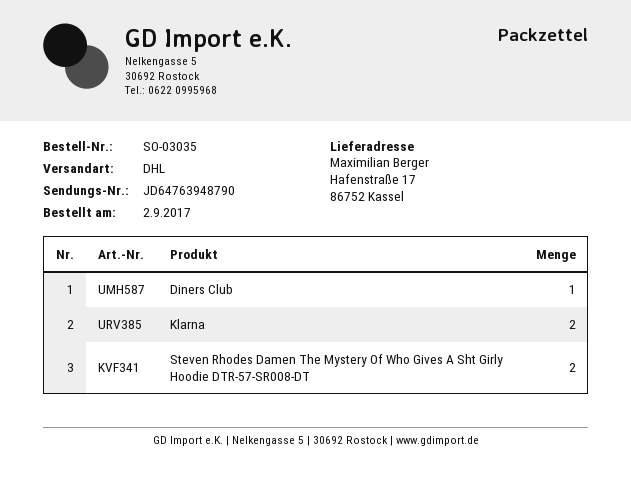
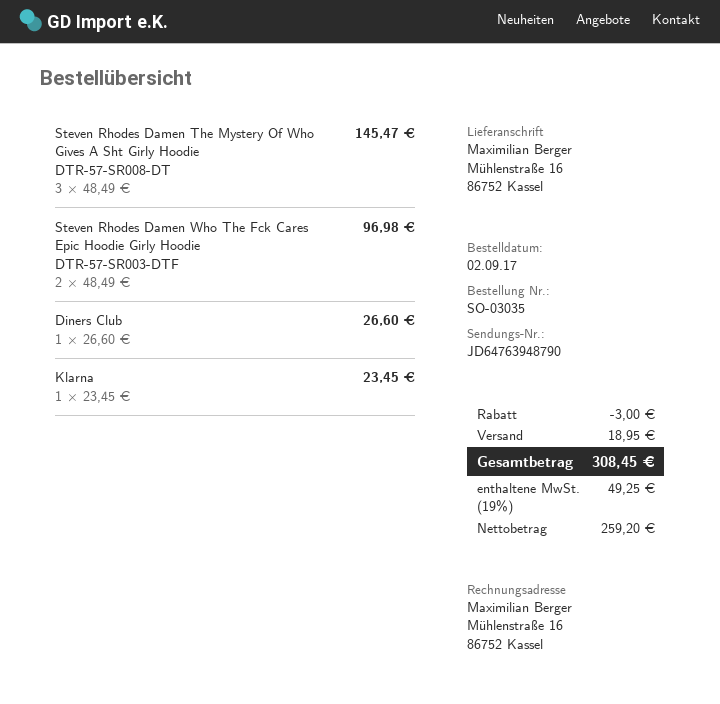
ship to: Hafenstraße 17, 86752 Kassel -> Mühlenstraße 16, 86752 Kassel
Klarna: 2 -> 1
Steven Rhodes Damen The Mystery Of Who Gives A Sht Girly Hoodie DTR-57-SR008-DT: 2 -> 3
Steven Rhodes Damen Who The Fck Cares Epic Hoodie Girly Hoodie DTR-57-SR003-DTF: none -> 2

